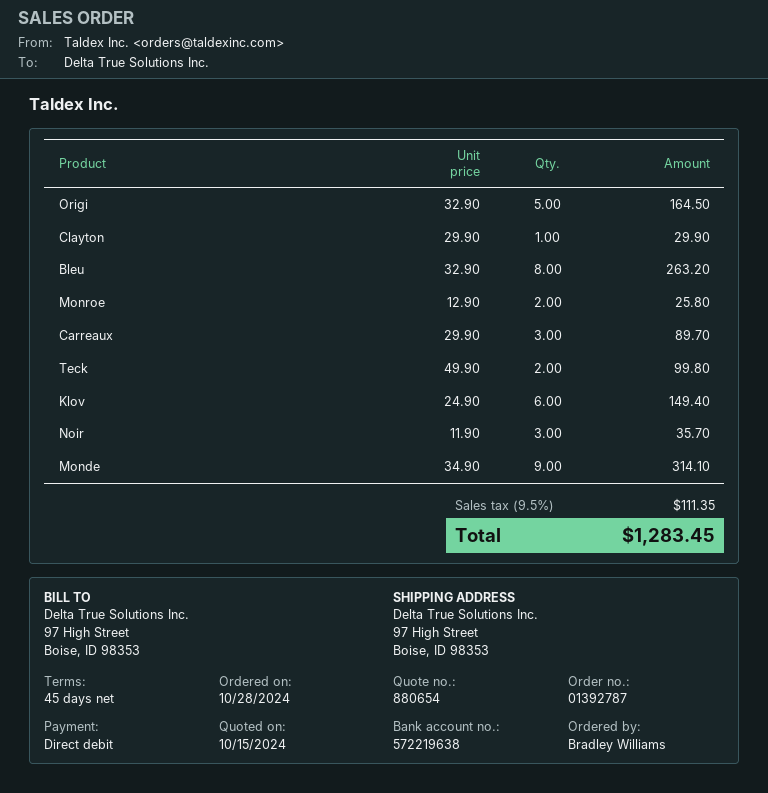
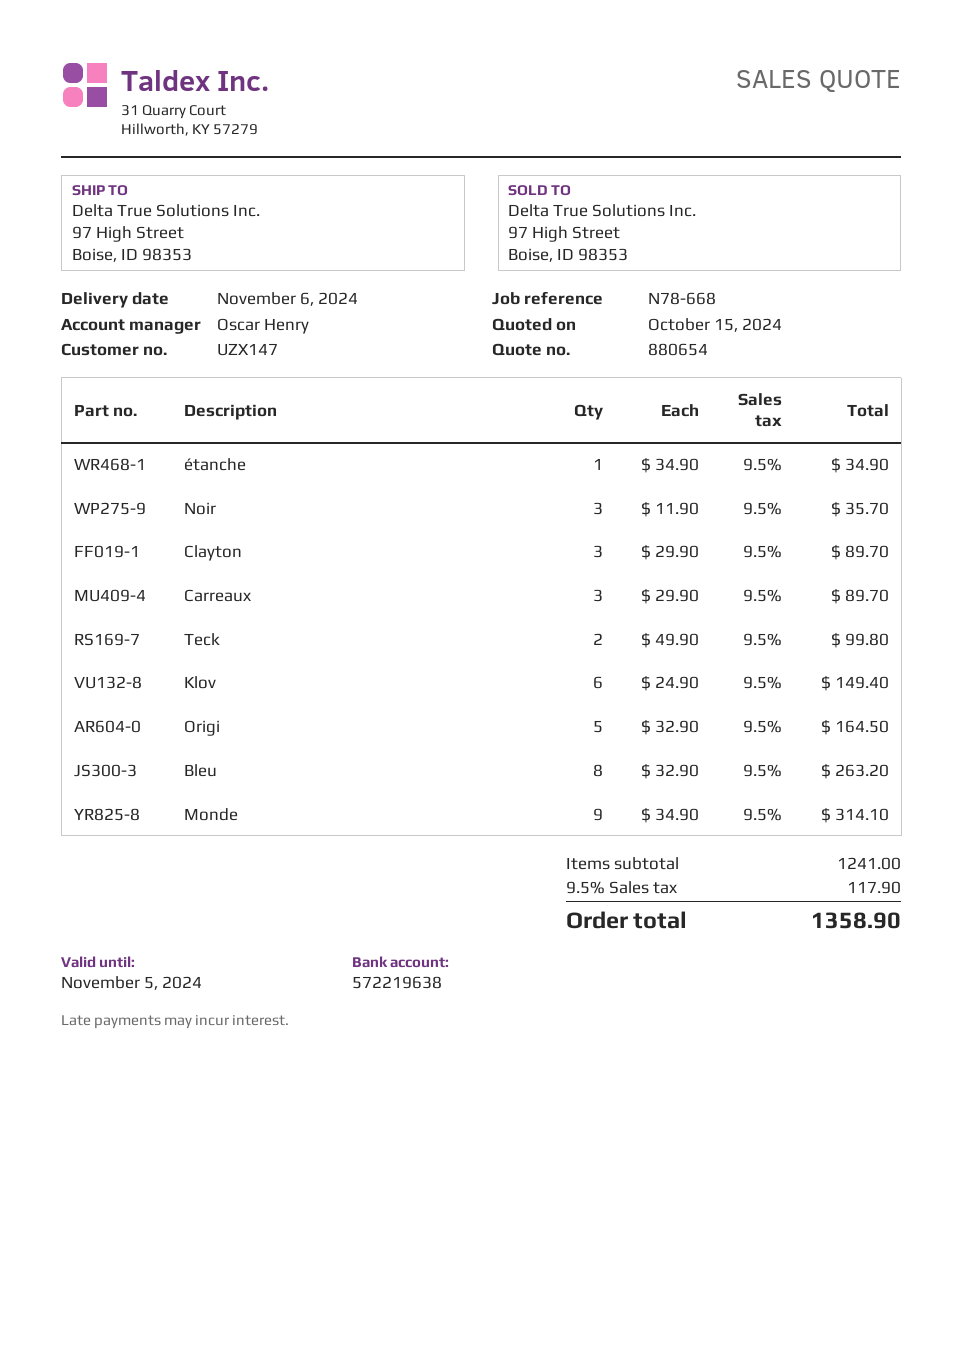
Clayton: 1 x 29.90 = 29.90 -> 3 x 29.90 = 89.70
Monroe: 2 x 12.90 = 25.80 -> none
étanche: none -> 1 x 34.90 = 34.90
tax: 9.5% = 111.35 -> 9.5% = 117.90
total: 1283.45 -> 1358.90

